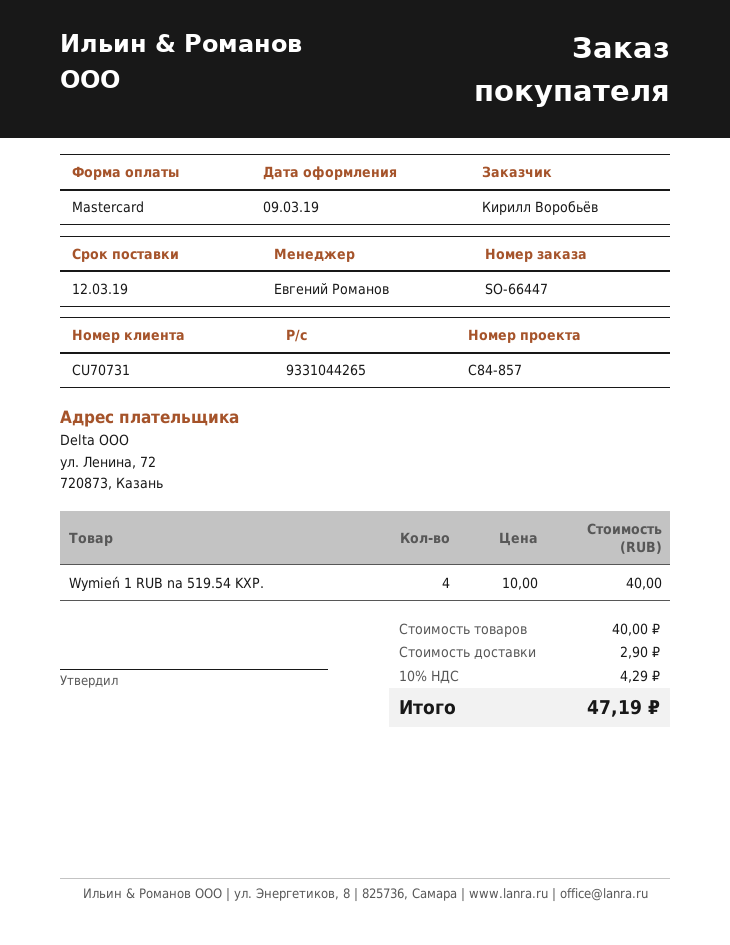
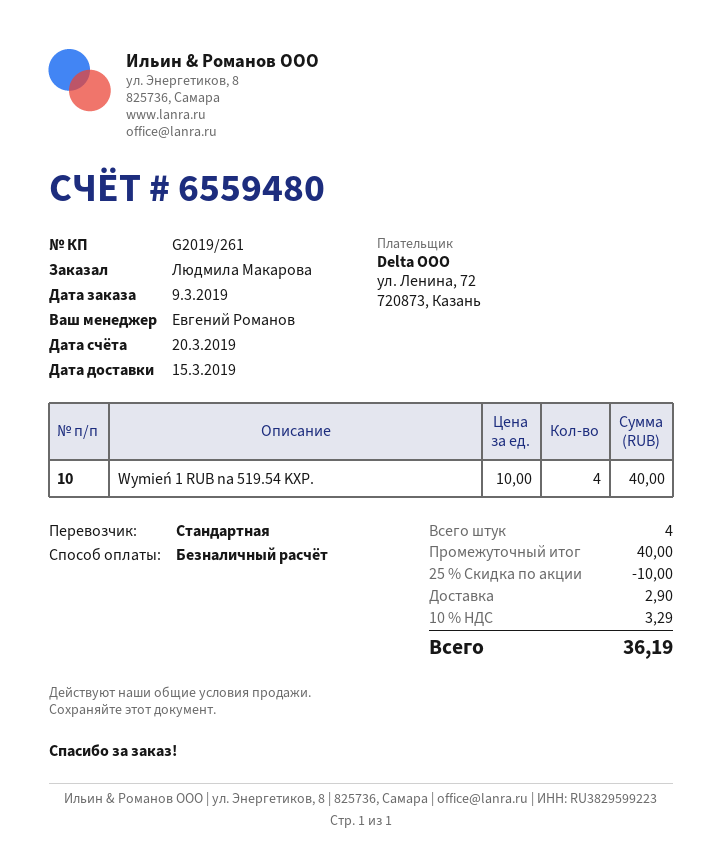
delivery date: 2019-03-12 -> 2019-03-15
ordered by: Кирилл Воробьёв -> Людмила Макарова
payment method: Mastercard -> bank transfer
discount: none -> 25% = 10.00
tax: 10% = 4.29 -> 10% = 3.29
total: 47.19 -> 36.19

